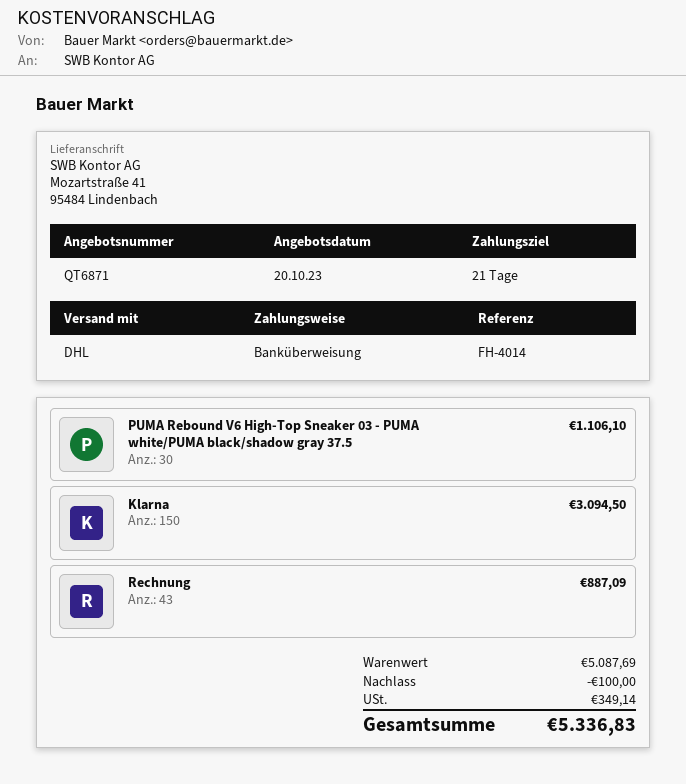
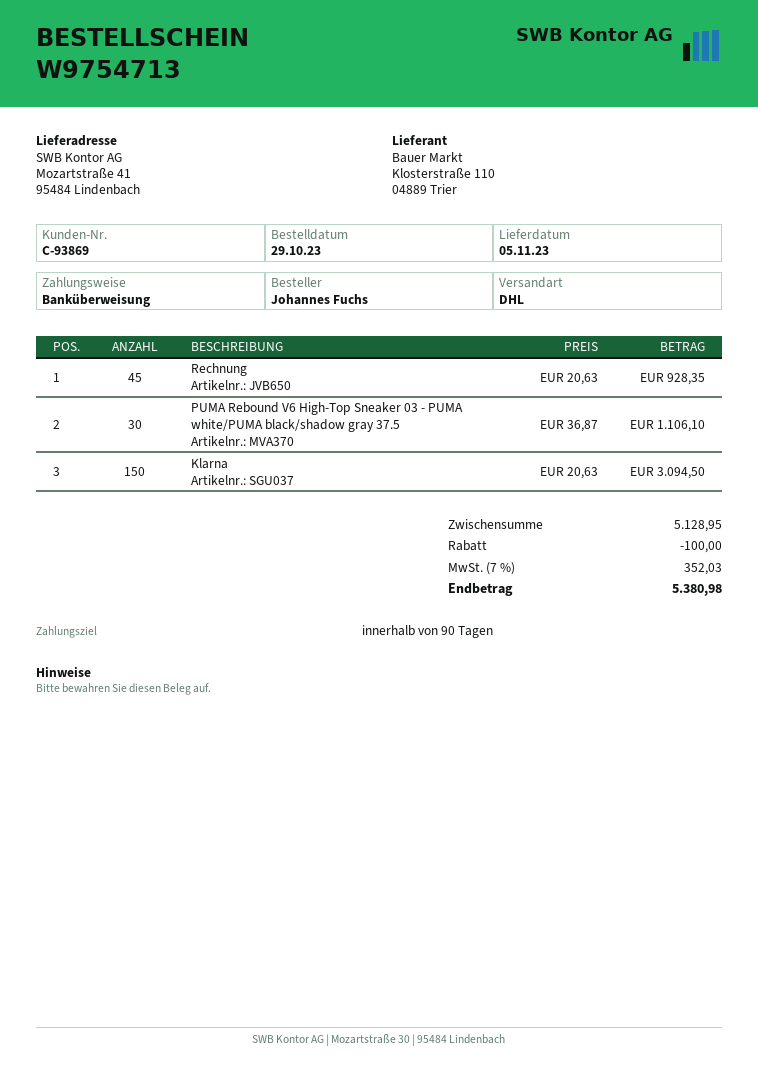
payment terms: 21 days -> 90 days
Rechnung: 43 for 887.09 -> 45 for 928.35
subtotal: 5087.69 -> 5128.95
tax: 349.14 -> 352.03
total: 5336.83 -> 5380.98

